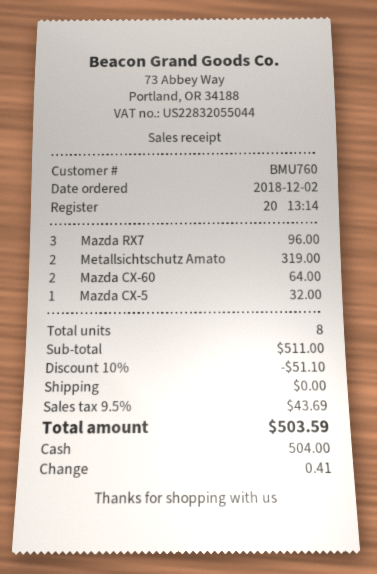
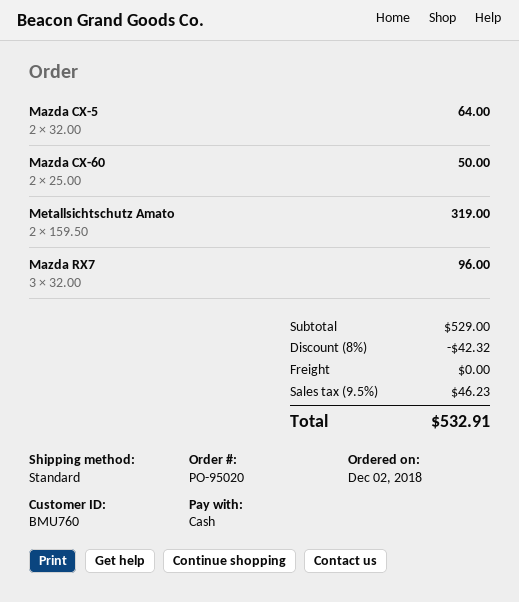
Mazda CX-60: 2 for 64.00 -> 2 for 50.00
Mazda CX-5: 1 for 32.00 -> 2 for 64.00
subtotal: 511.00 -> 529.00
discount: 10% = 51.10 -> 8% = 42.32
tax: 9.5% = 43.69 -> 9.5% = 46.23
total: 503.59 -> 532.91

